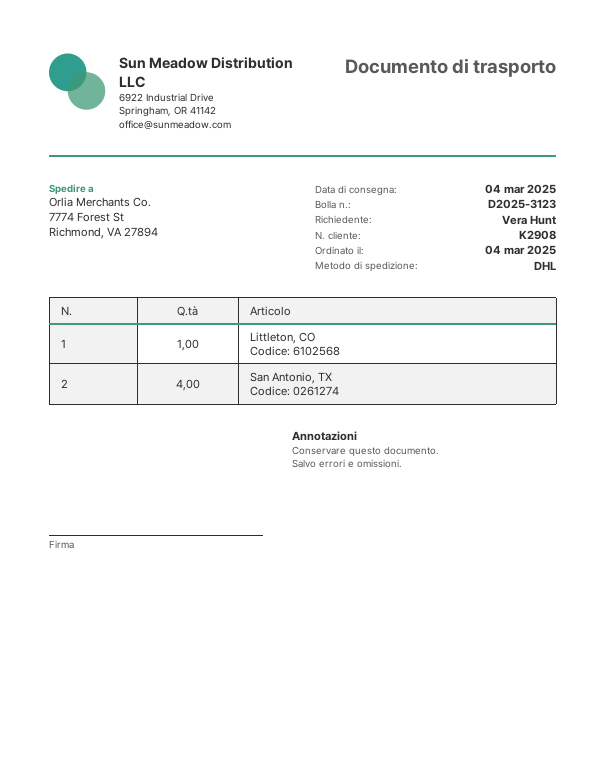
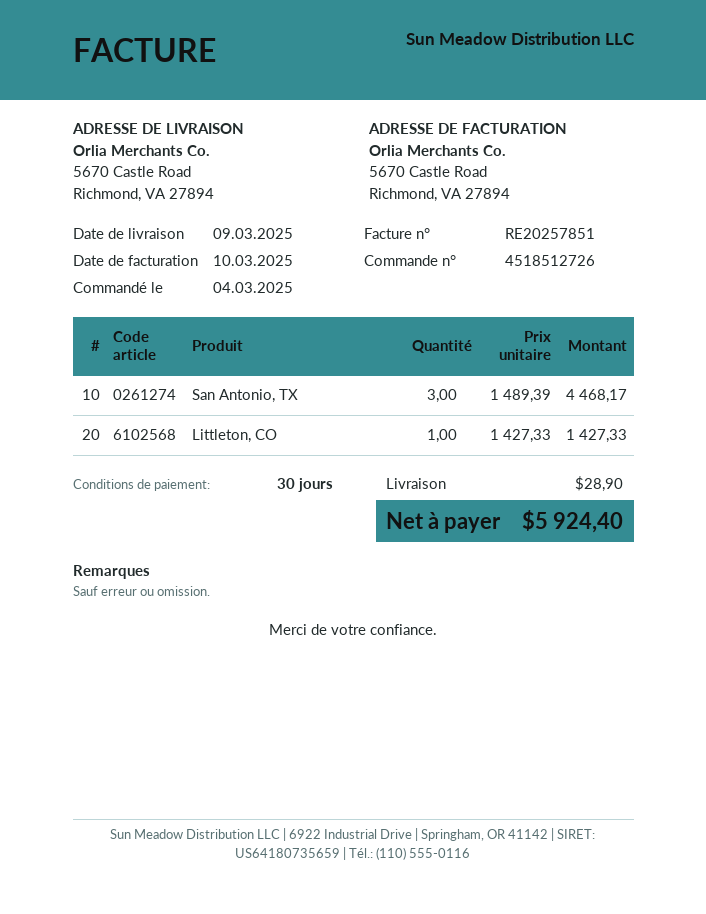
delivery date: 2025-03-04 -> 2025-03-09
ship to: 7774 Forest St, Richmond, VA 27894 -> 5670 Castle Road, Richmond, VA 27894
San Antonio, TX: 4 -> 3

